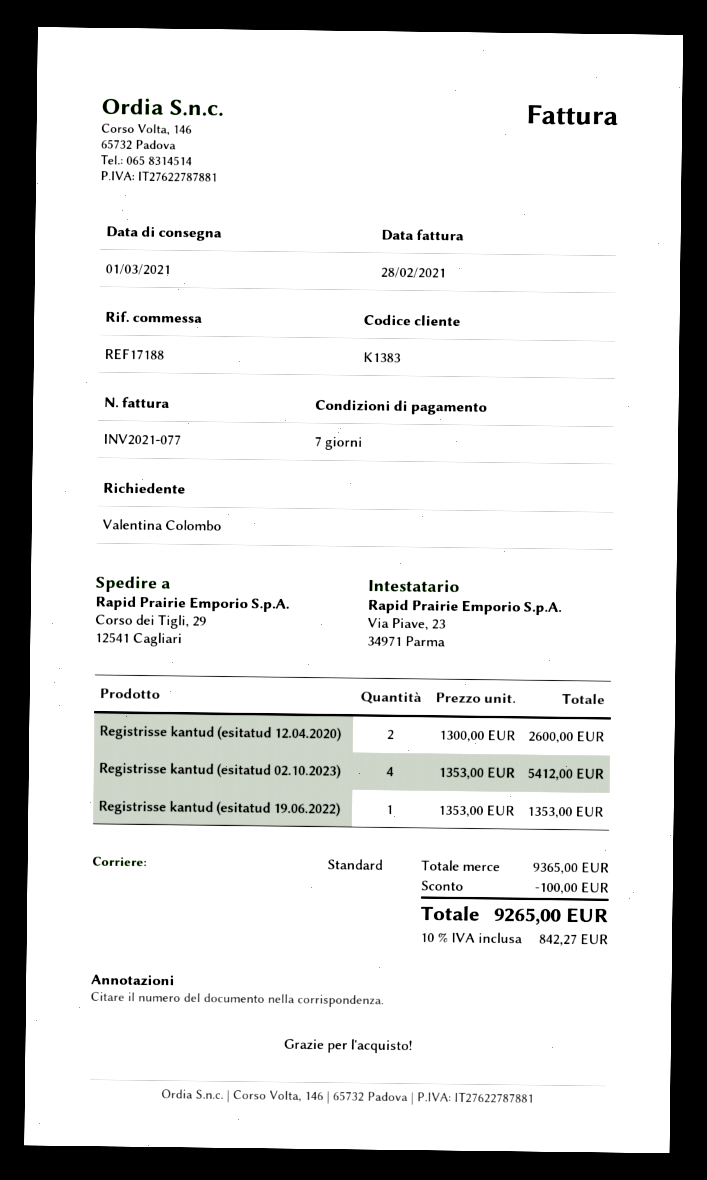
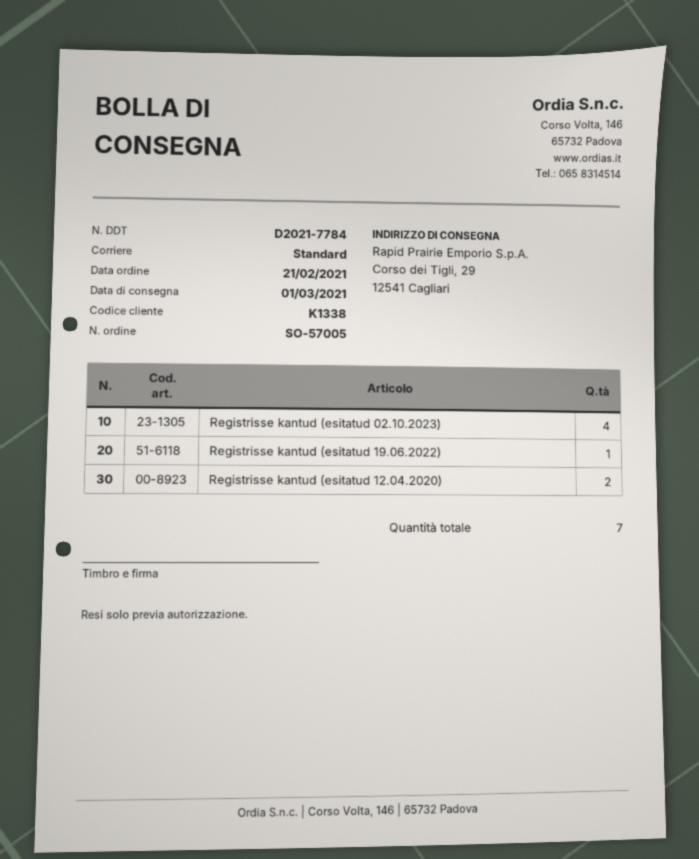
customer number: K1383 -> K1338

